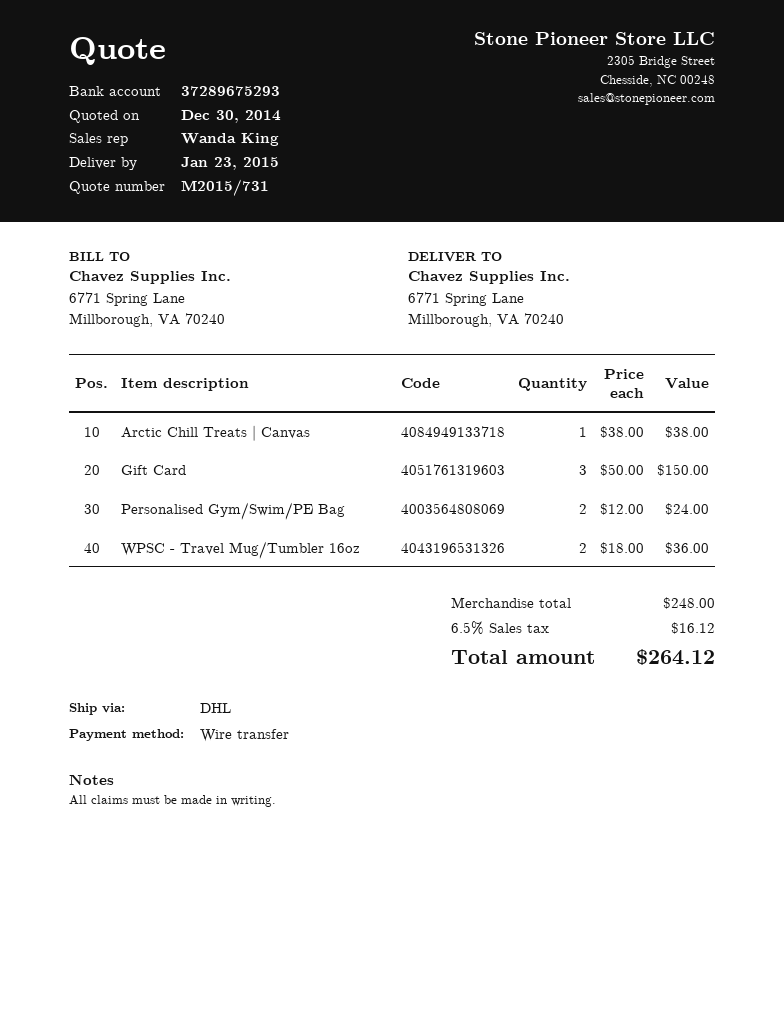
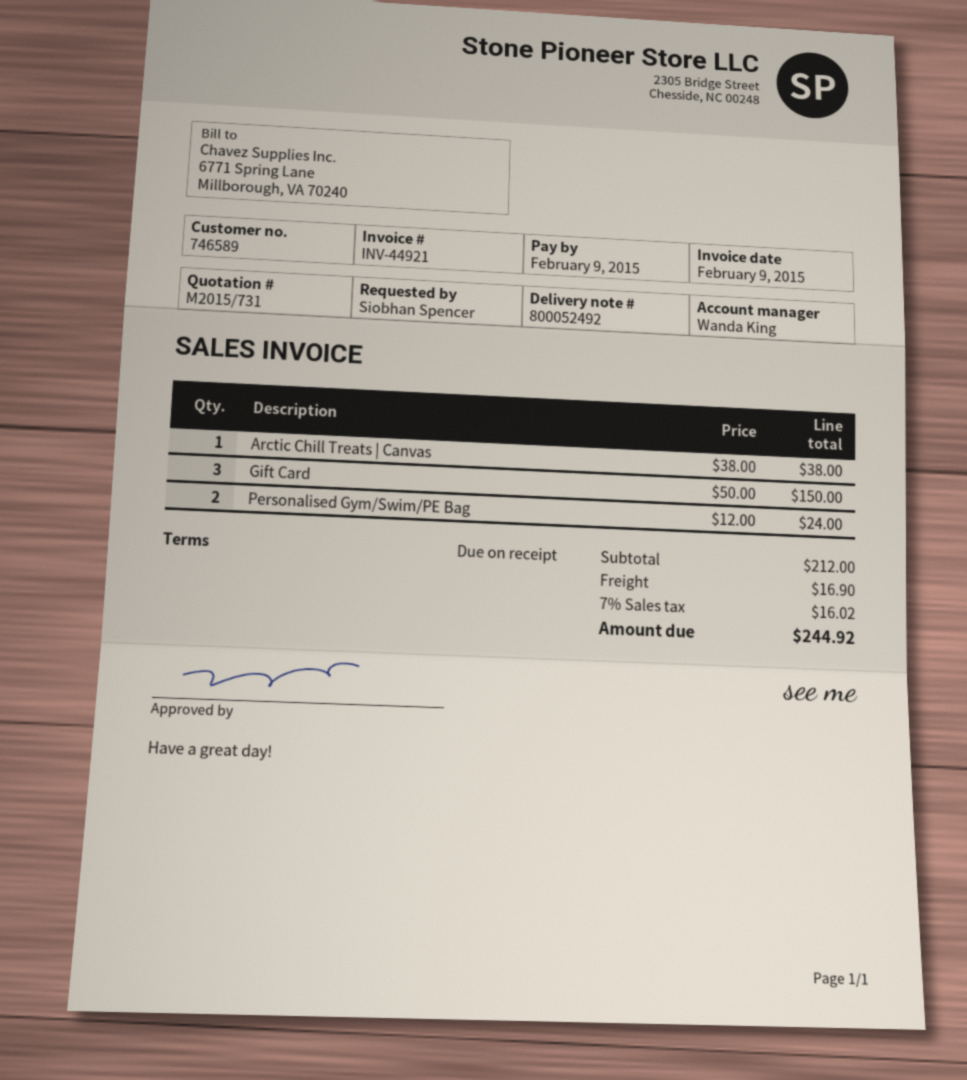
WPSC - Travel Mug/Tumbler 16oz: 2 x 18.00 = 36.00 -> none
subtotal: 248.00 -> 212.00
shipping: none -> 16.90
tax: 6.5% = 16.12 -> 7% = 16.02
total: 264.12 -> 244.92

